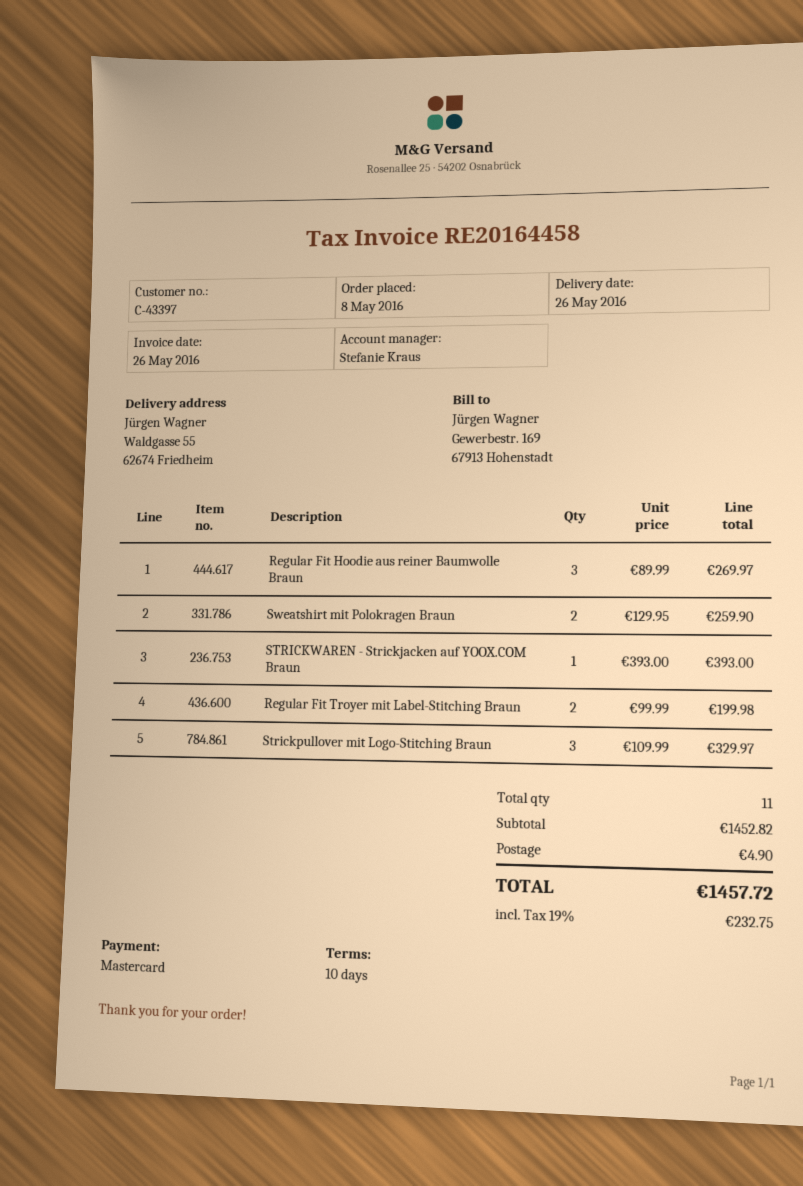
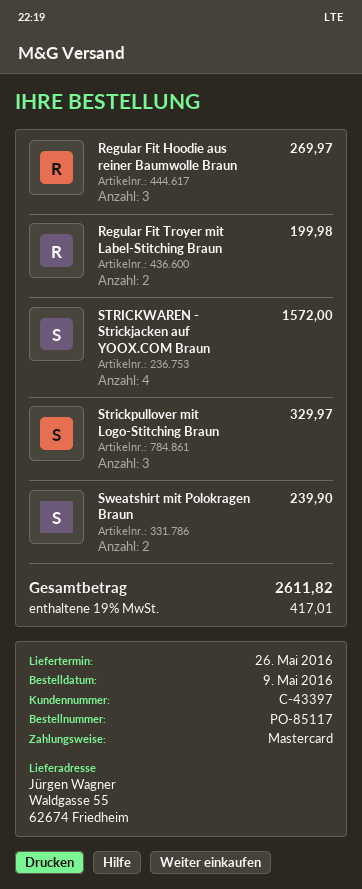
order date: 2016-05-08 -> 2016-05-09
Sweatshirt mit Polokragen Braun: 2 for 259.90 -> 2 for 239.90
STRICKWAREN - Strickjacken auf YOOX.COM Braun: 1 for 393.00 -> 4 for 1572.00
shipping: 4.90 -> none
tax: 19% = 232.75 -> 19% = 417.01
total: 1457.72 -> 2611.82

